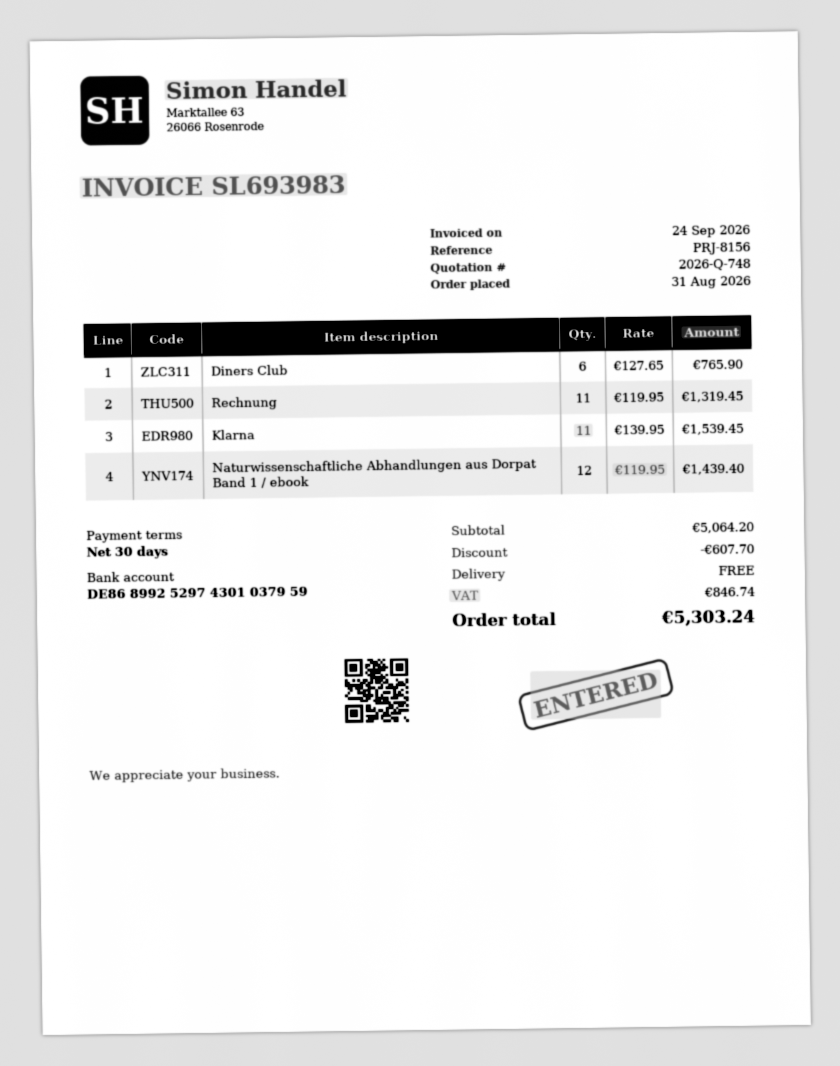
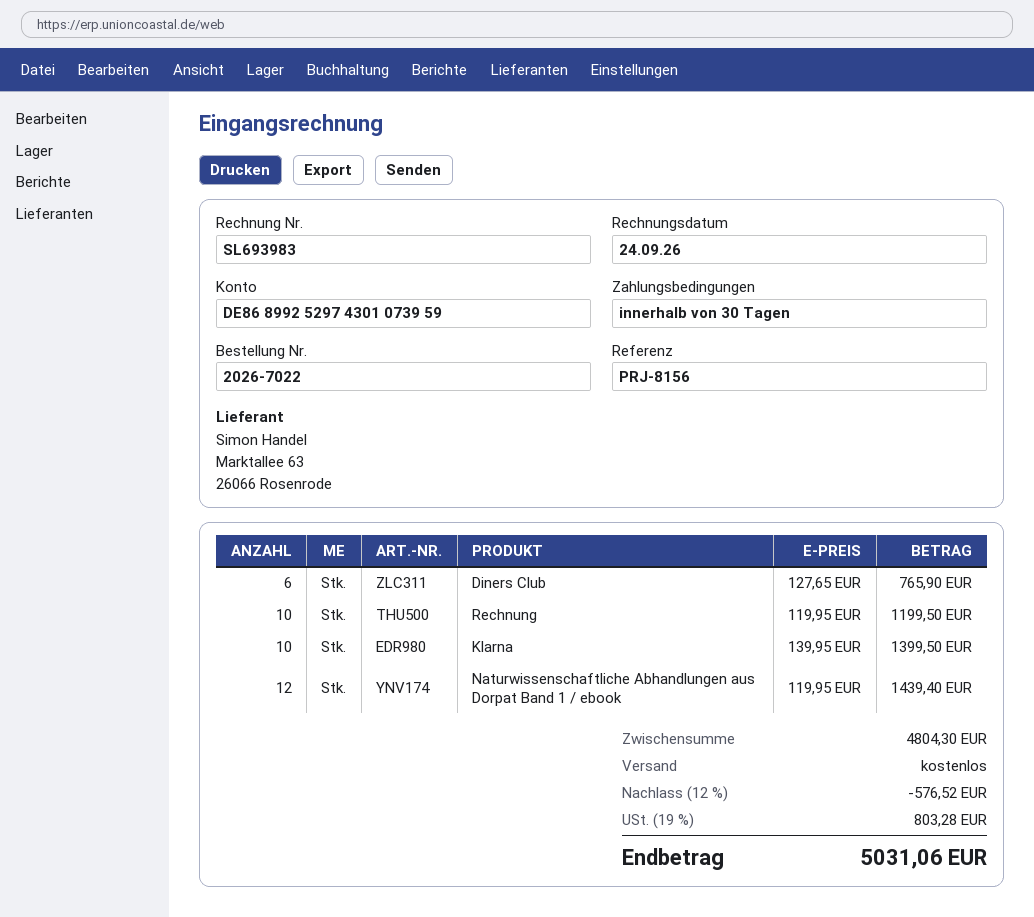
bank account: DE86899252974301037959 -> DE86899252974301073959
Rechnung: 11 x 119.95 = 1319.45 -> 10 x 119.95 = 1199.50
Klarna: 11 x 139.95 = 1539.45 -> 10 x 139.95 = 1399.50
subtotal: 5064.20 -> 4804.30
discount: 607.70 -> 576.52
tax: 846.74 -> 803.28
total: 5303.24 -> 5031.06

